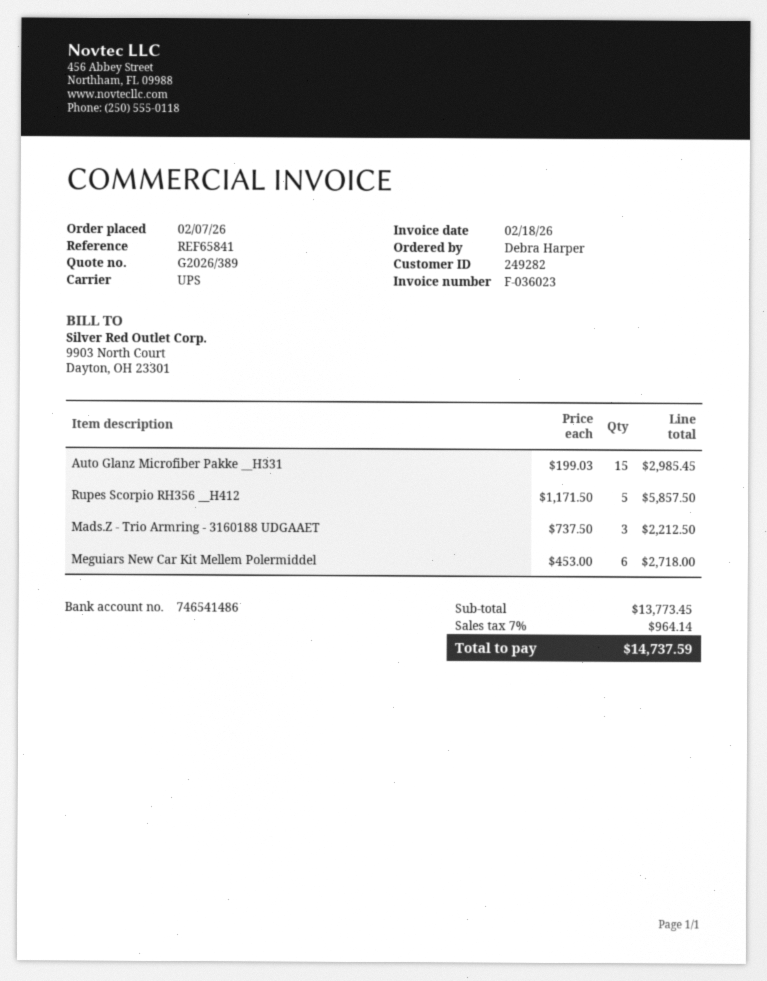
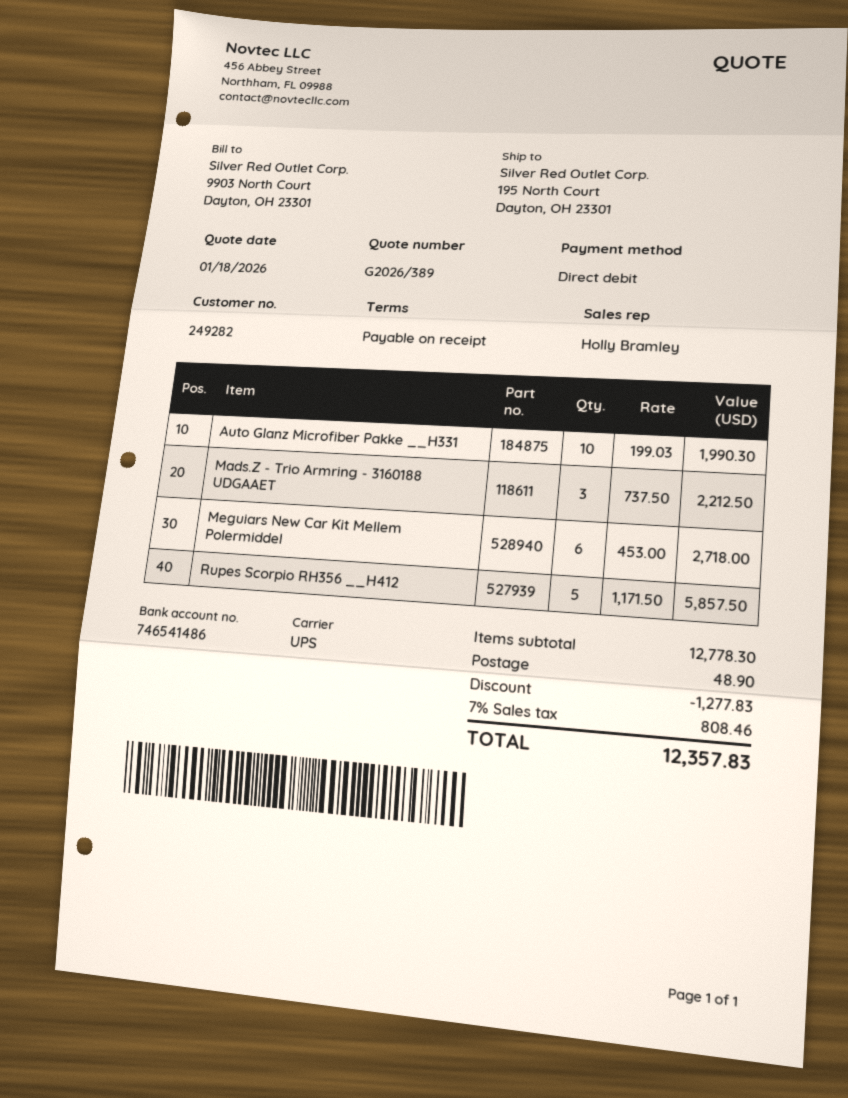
Auto Glanz Microfiber Pakke __H331: 15 x 199.03 = 2985.45 -> 10 x 199.03 = 1990.30
subtotal: 13773.45 -> 12778.30
discount: none -> 1277.83
shipping: none -> 48.90
tax: 7% = 964.14 -> 7% = 808.46
total: 14737.59 -> 12357.83

